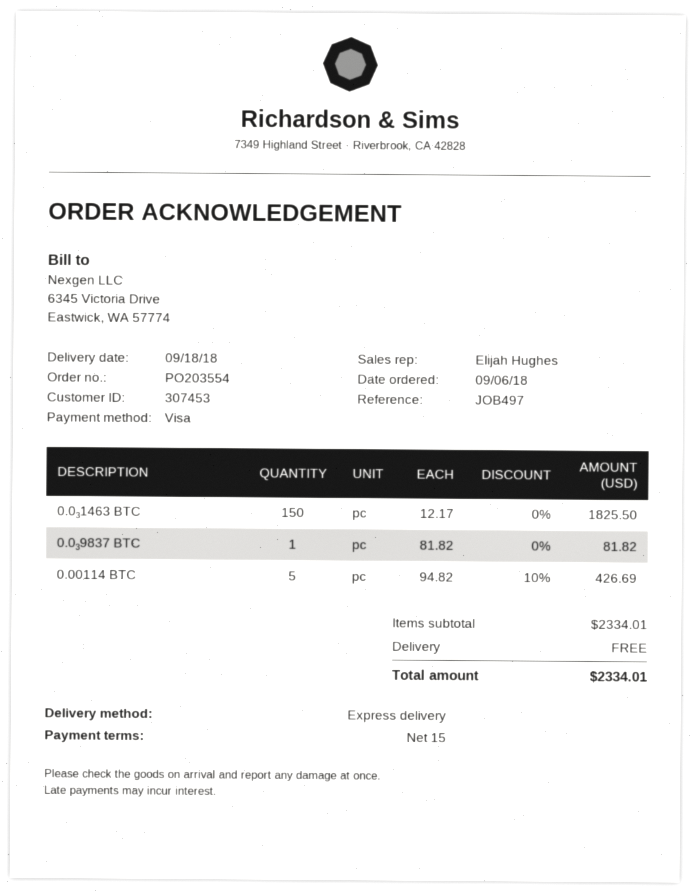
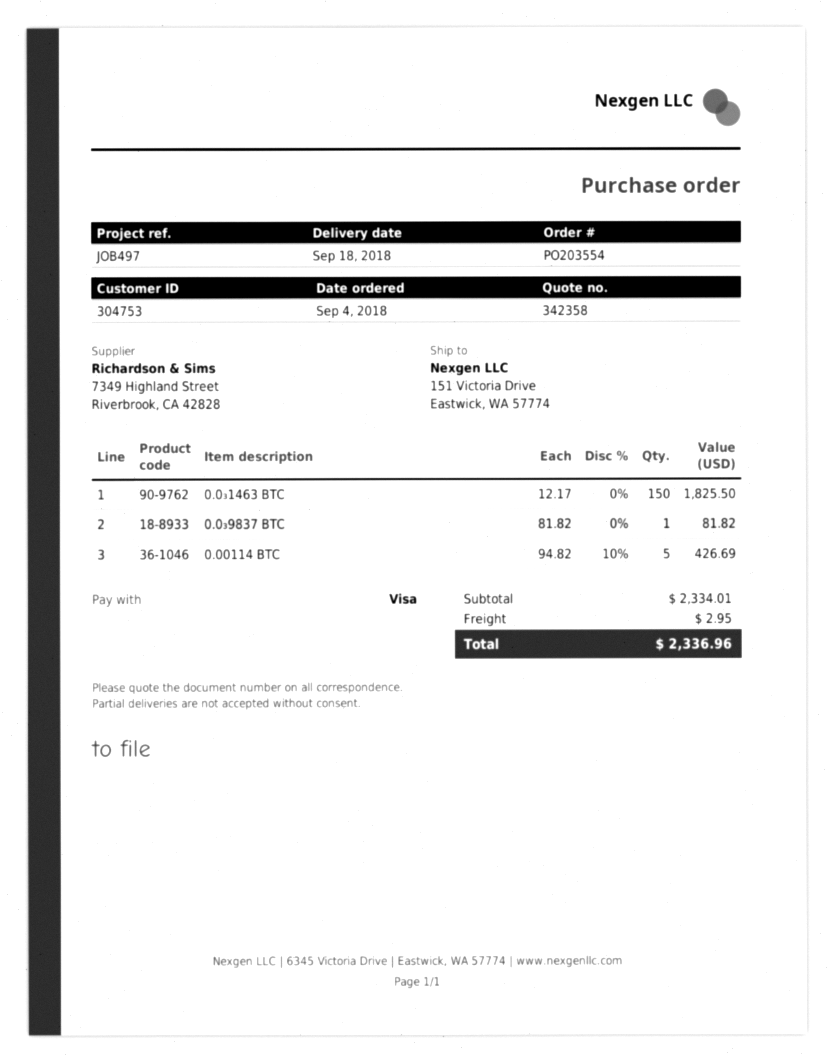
order date: 2018-09-06 -> 2018-09-04
customer number: 307453 -> 304753
shipping: 0.00 -> 2.95
total: 2334.01 -> 2336.96

